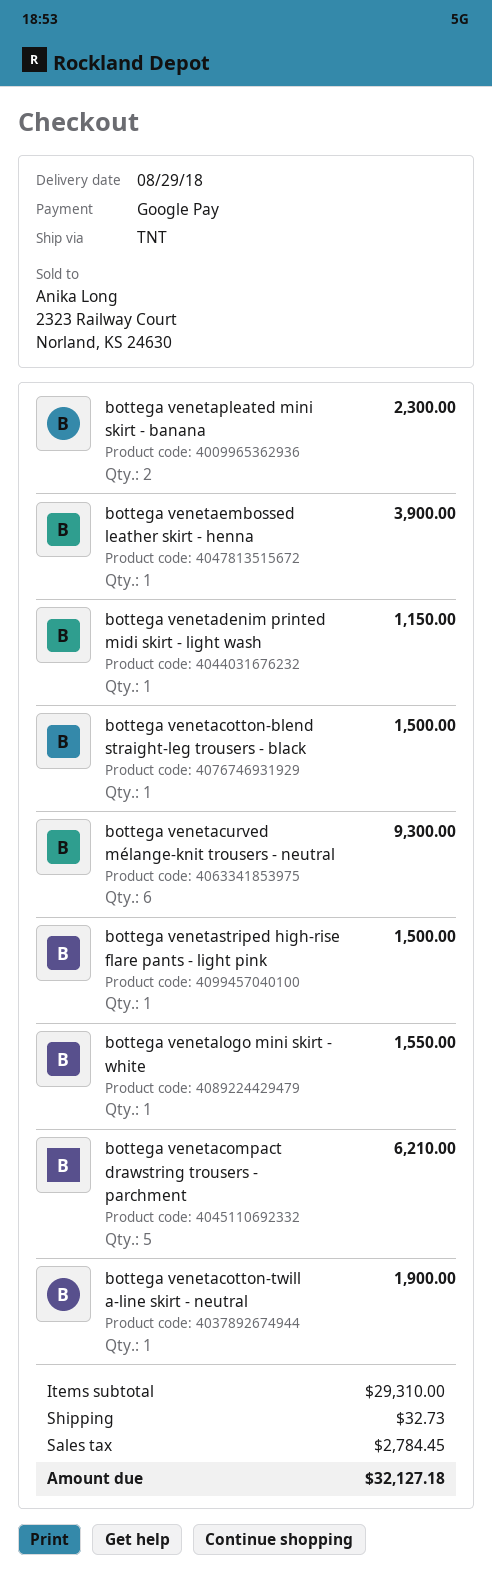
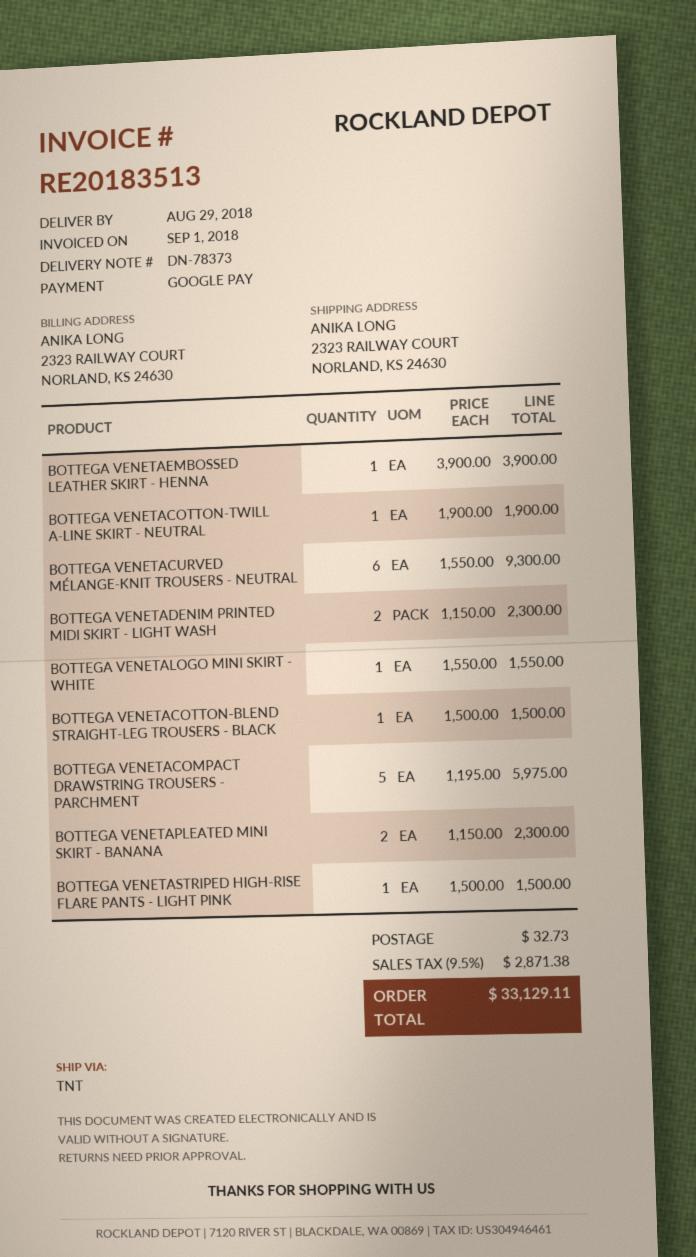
bottega venetadenim printed midi skirt - light wash: 1 for 1150.00 -> 2 for 2300.00
bottega venetacompact drawstring trousers - parchment: 5 for 6210.00 -> 5 for 5975.00
tax: 2784.45 -> 2871.38
total: 32127.18 -> 33129.11

